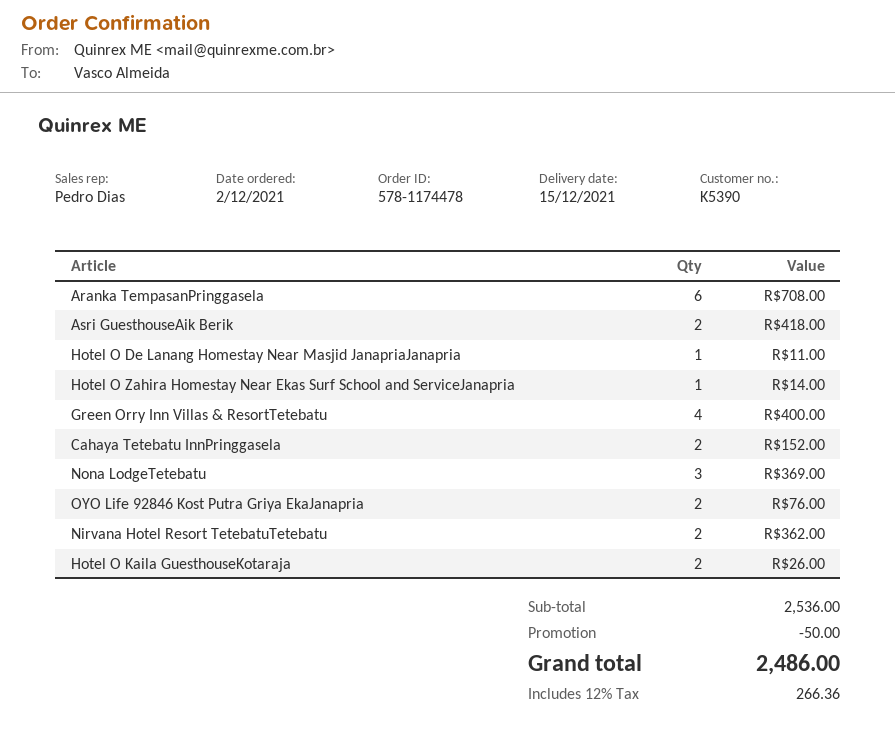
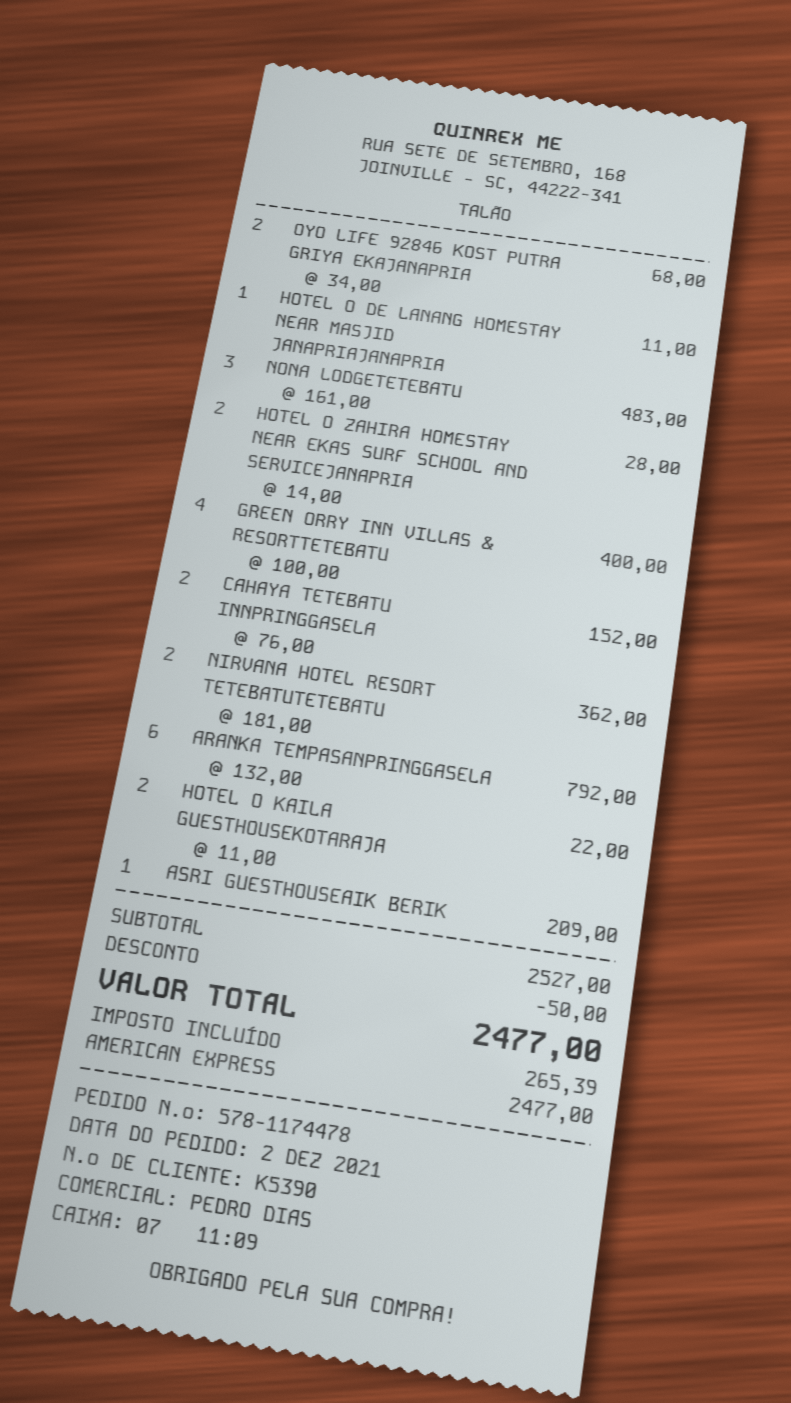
Aranka TempasanPringgasela: 6 for 708.00 -> 6 for 792.00
Asri GuesthouseAik Berik: 2 for 418.00 -> 1 for 209.00
Hotel O Zahira Homestay Near Ekas Surf School and ServiceJanapria: 1 for 14.00 -> 2 for 28.00
Nona LodgeTetebatu: 3 for 369.00 -> 3 for 483.00
OYO Life 92846 Kost Putra Griya EkaJanapria: 2 for 76.00 -> 2 for 68.00
Hotel O Kaila GuesthouseKotaraja: 2 for 26.00 -> 2 for 22.00
subtotal: 2536.00 -> 2527.00
tax: 266.36 -> 265.39
total: 2486.00 -> 2477.00

